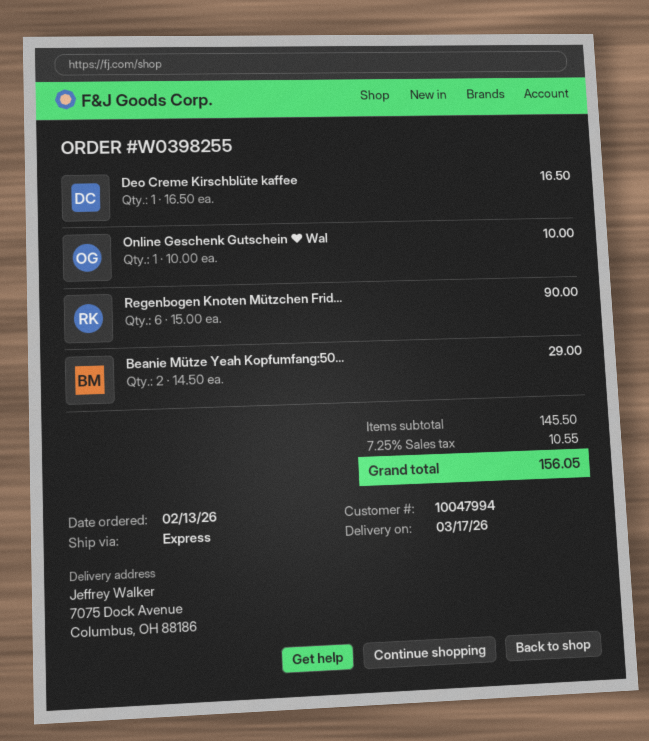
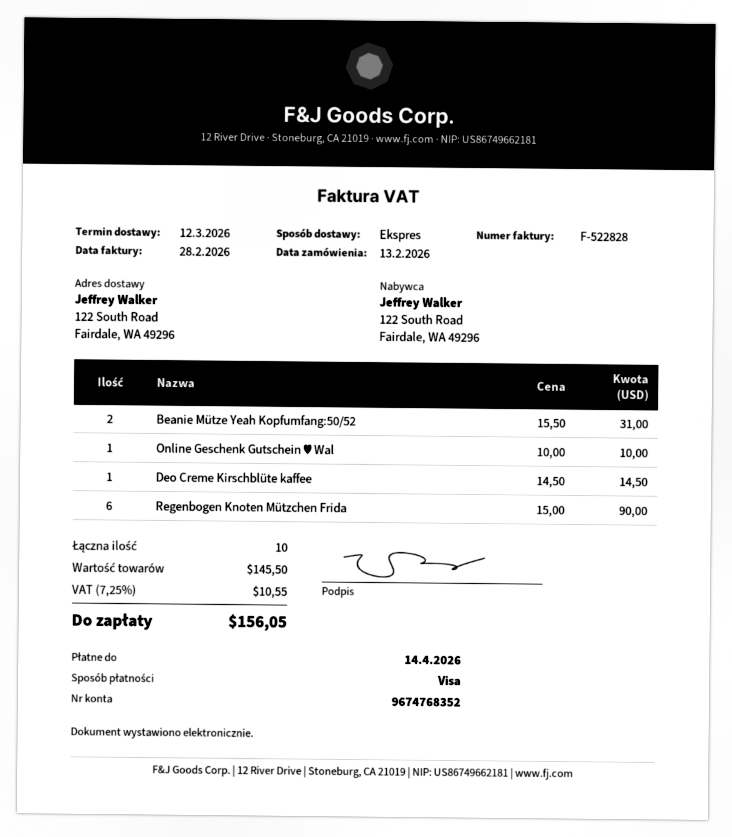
delivery date: 2026-03-17 -> 2026-03-12
ship to: 7075 Dock Avenue, Columbus, OH 88186 -> 122 South Road, Fairdale, WA 49296
Deo Creme Kirschblüte kaffee: 1 x 16.50 = 16.50 -> 1 x 14.50 = 14.50
Beanie Mütze Yeah Kopfumfang:50...: 2 x 14.50 = 29.00 -> 2 x 15.50 = 31.00

